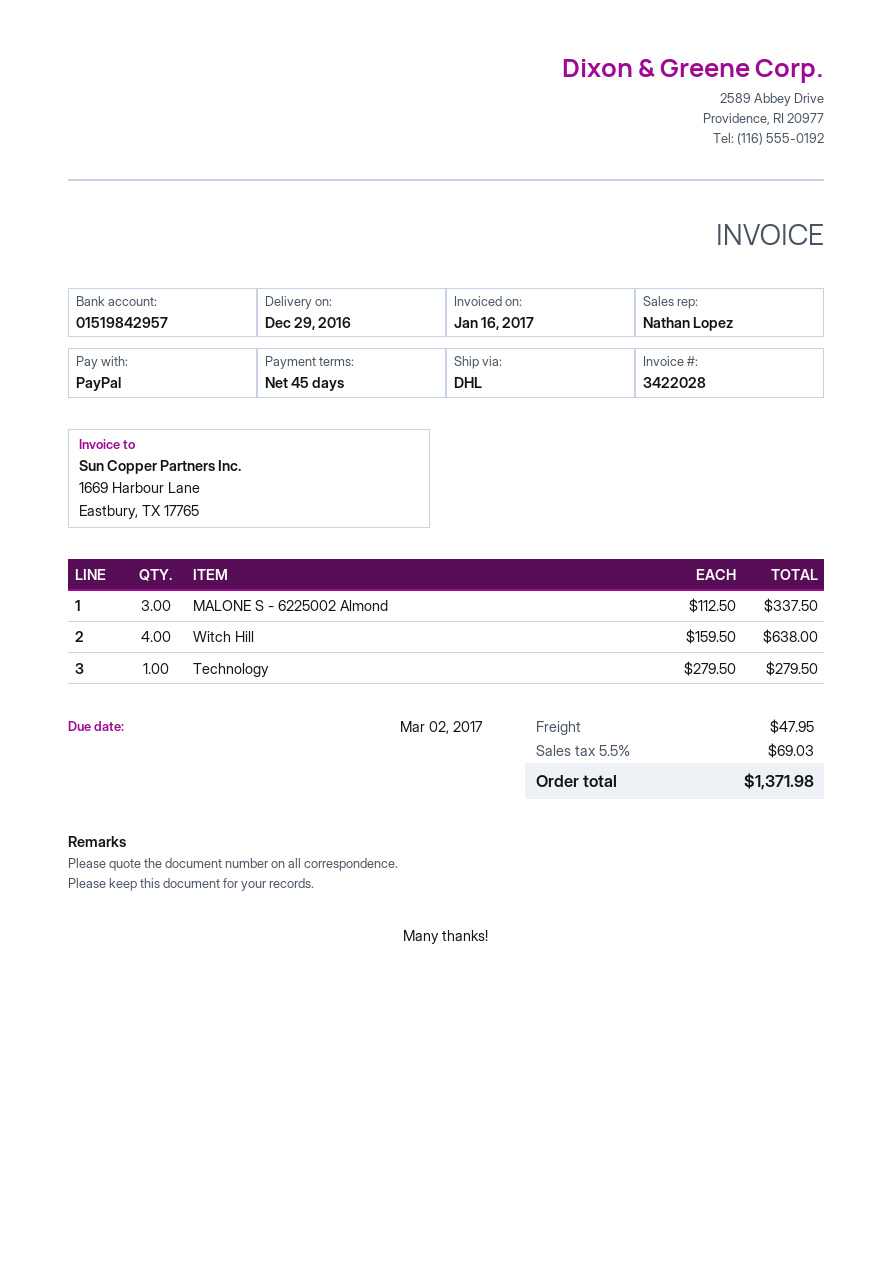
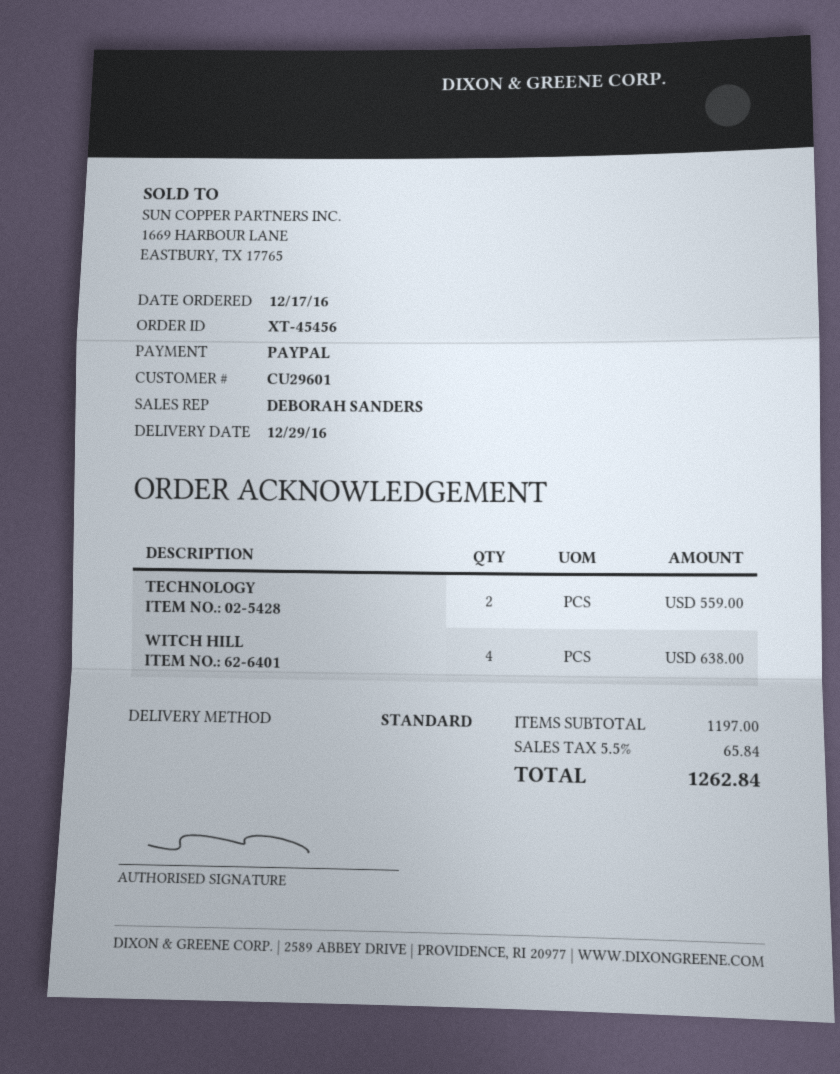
sales rep: Nathan Lopez -> DEBORAH SANDERS
shipping method: DHL -> standard
MALONE S - 6225002 Almond: 3 for 337.50 -> none
Technology: 1 for 279.50 -> 2 for 559.00
shipping: 47.95 -> none
tax: 5.5% = 69.03 -> 5.5% = 65.84
total: 1371.98 -> 1262.84

